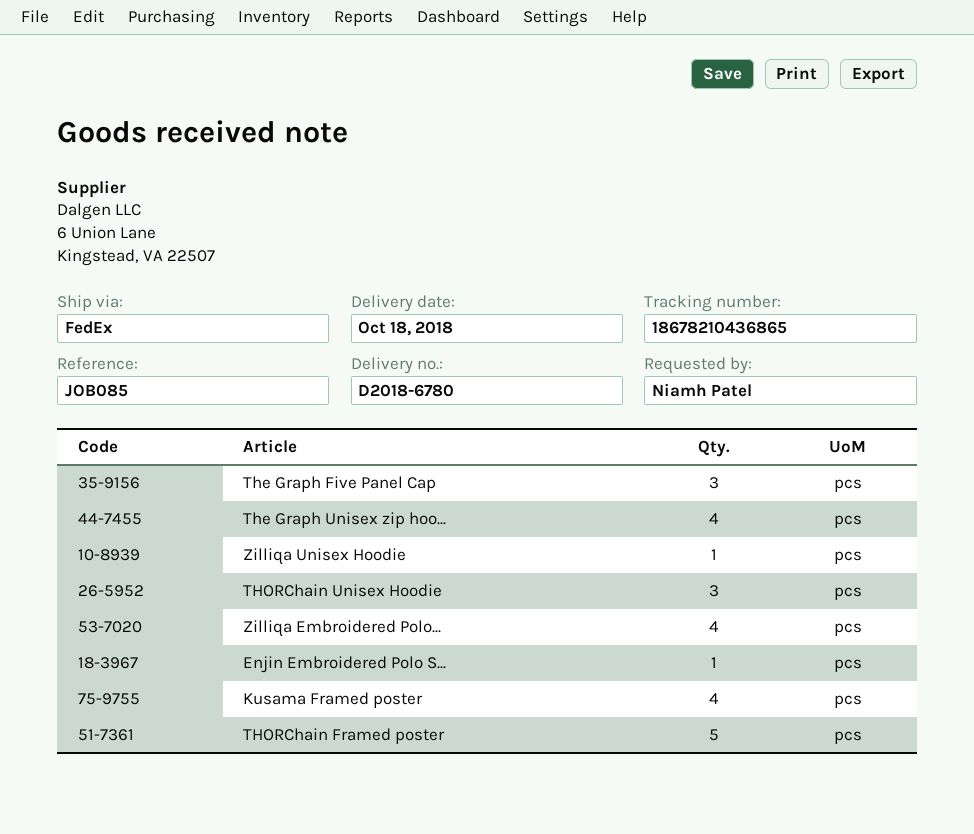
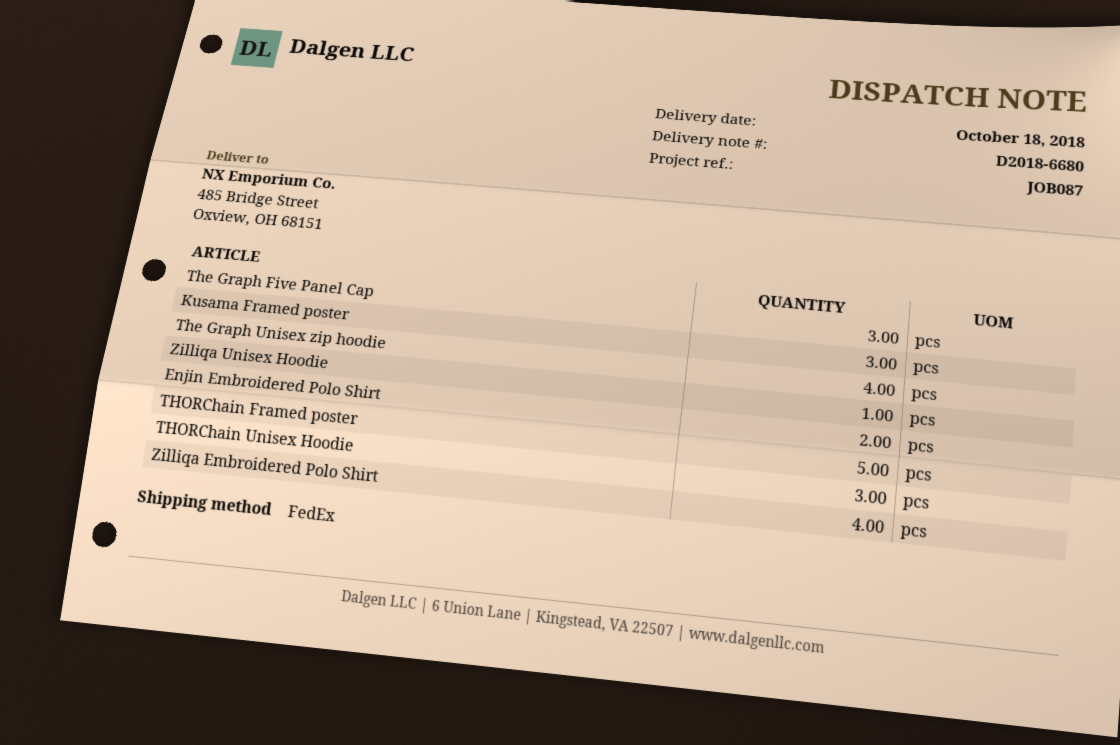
delivery note number: D2018-6780 -> D2018-6680
reference: JOB085 -> JOB087
Enjin Embroidered Polo S...: 1 -> 2
Kusama Framed poster: 4 -> 3

